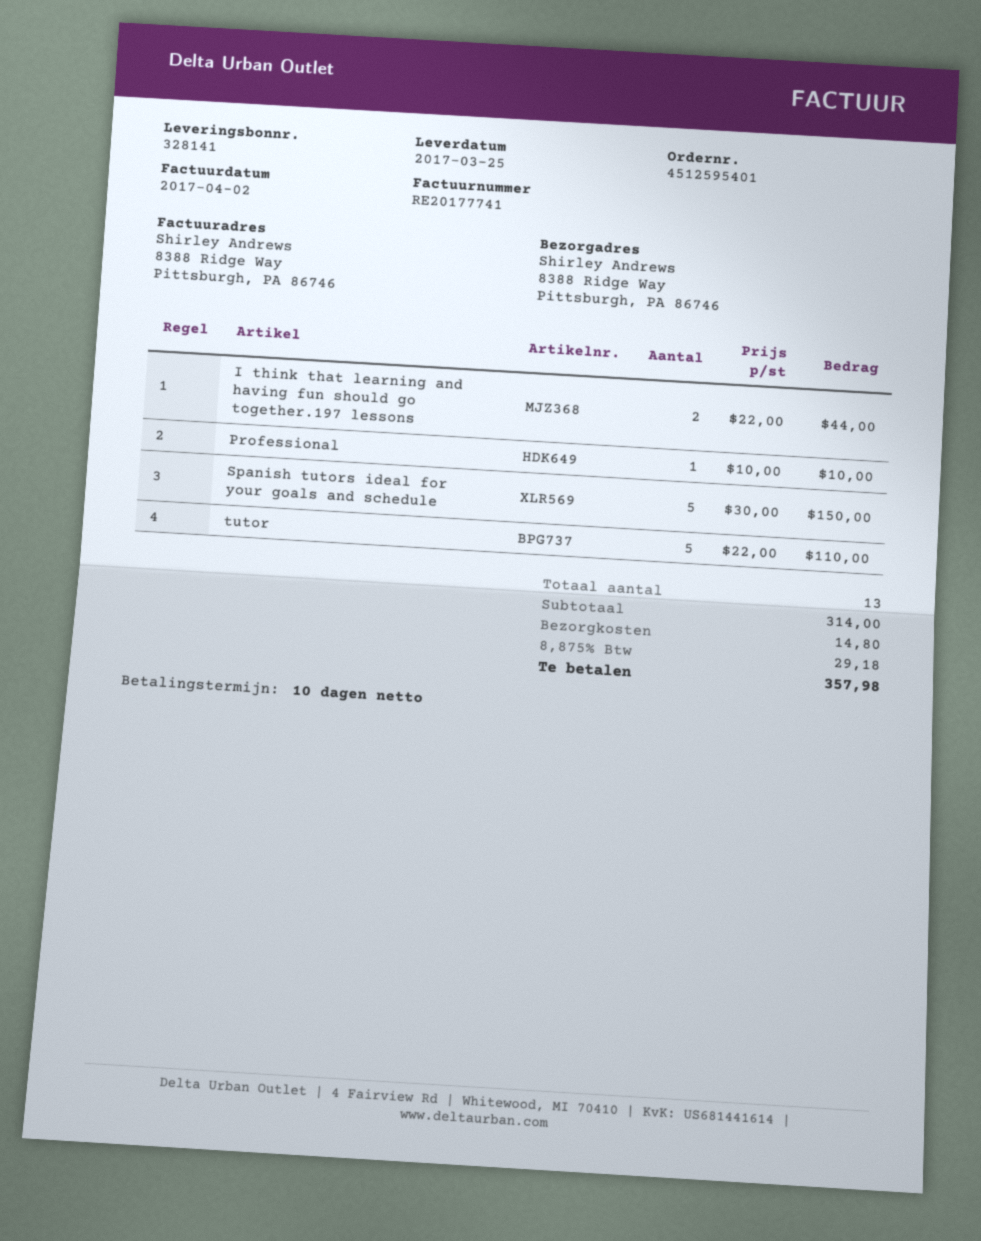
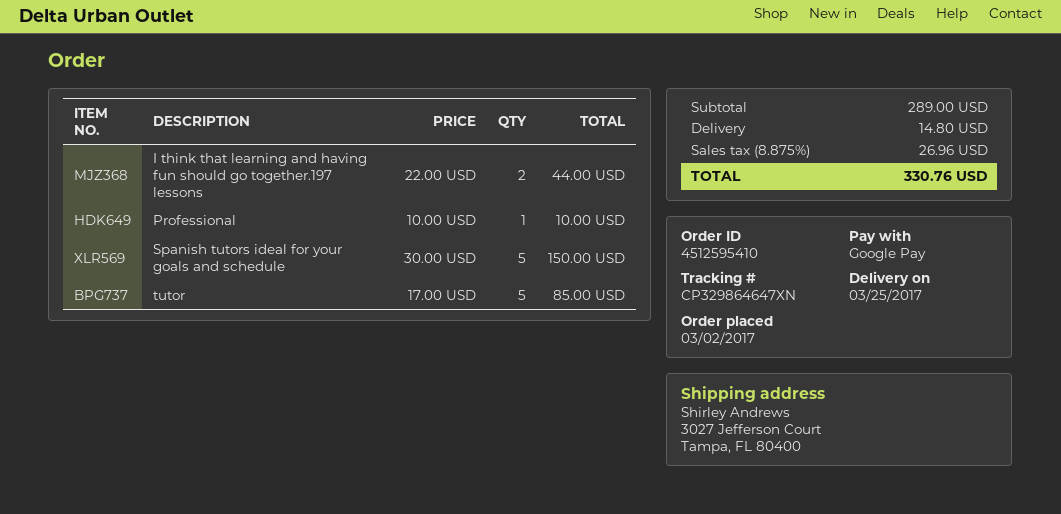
order number: 4512595401 -> 4512595410
ship to: 8388 Ridge Way, Pittsburgh, PA 86746 -> 3027 Jefferson Court, Tampa, FL 80400
tutor: 5 x 22.00 = 110.00 -> 5 x 17.00 = 85.00
subtotal: 314.00 -> 289.00
tax: 8.875% = 29.18 -> 8.875% = 26.96
total: 357.98 -> 330.76

